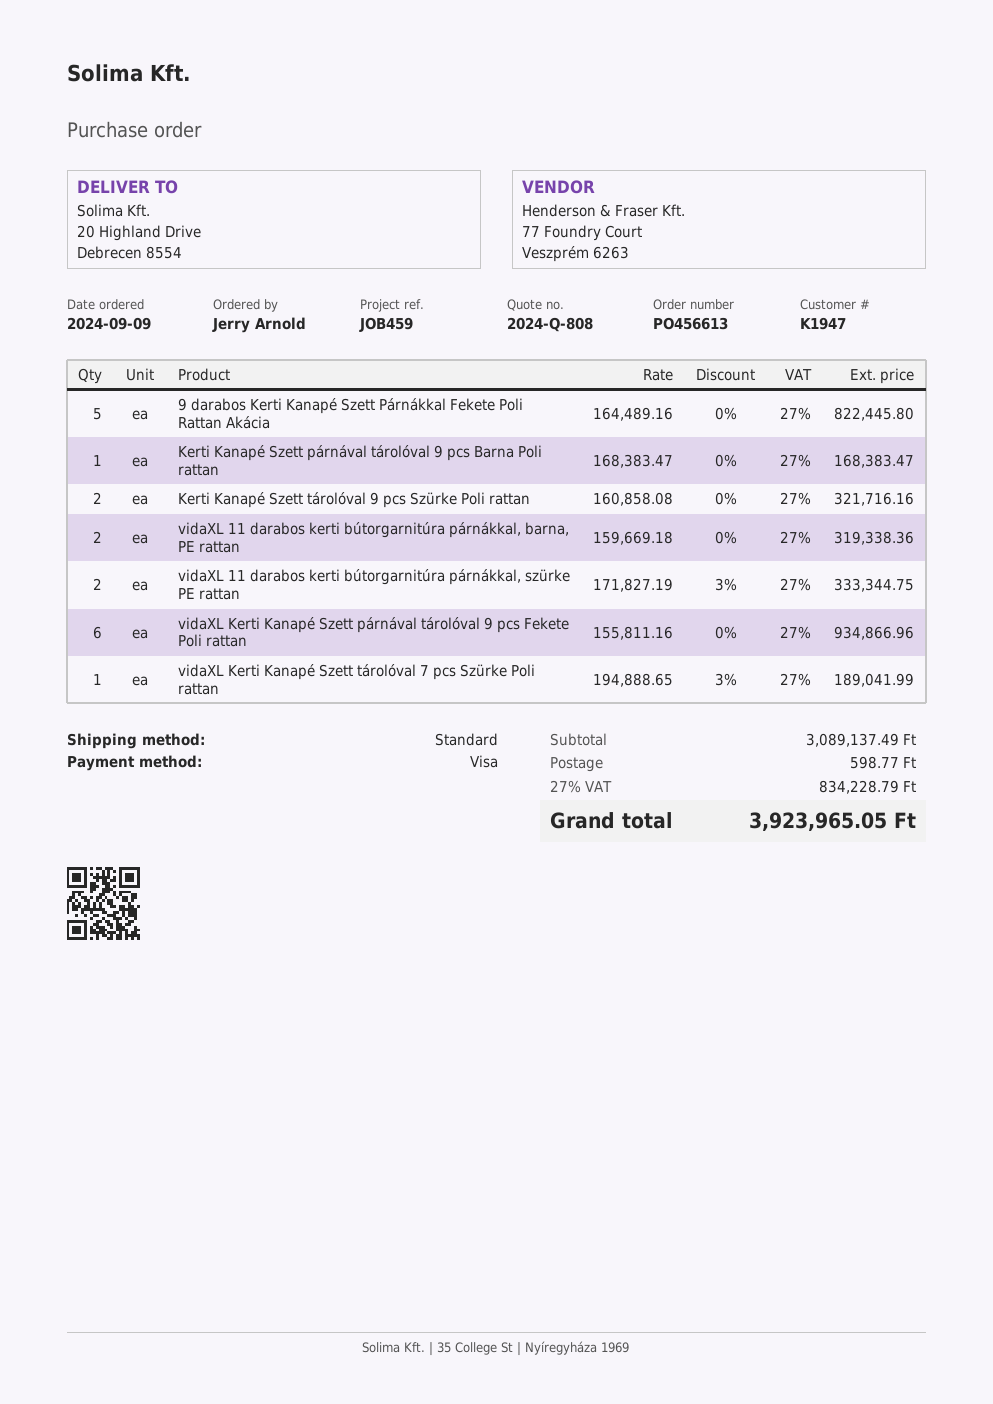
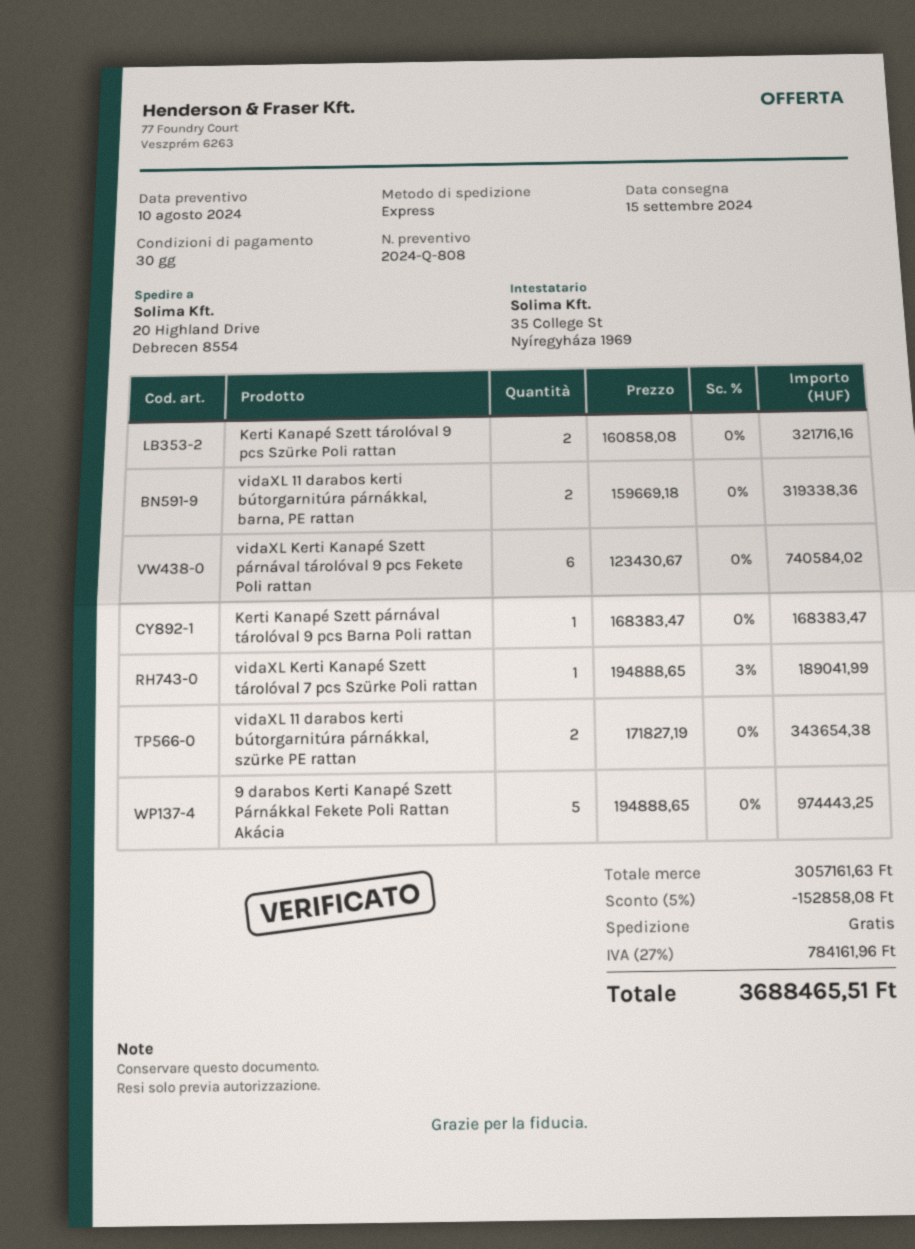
shipping method: standard -> express
9 darabos Kerti Kanapé Szett Párnákkal Fekete Poli Rattan Akácia: 5 x 164489.16 = 822445.80 -> 5 x 194888.65 = 974443.25
vidaXL 11 darabos kerti bútorgarnitúra párnákkal, szürke PE rattan: 2 x 171827.19 - 3% = 333344.75 -> 2 x 171827.19 = 343654.38
vidaXL Kerti Kanapé Szett párnával tárolóval 9 pcs Fekete Poli rattan: 6 x 155811.16 = 934866.96 -> 6 x 123430.67 = 740584.02
subtotal: 3089137.49 -> 3057161.63
discount: none -> 5% = 152858.08
shipping: 598.77 -> 0.00
tax: 27% = 834228.79 -> 27% = 784161.96
total: 3923965.05 -> 3688465.51

